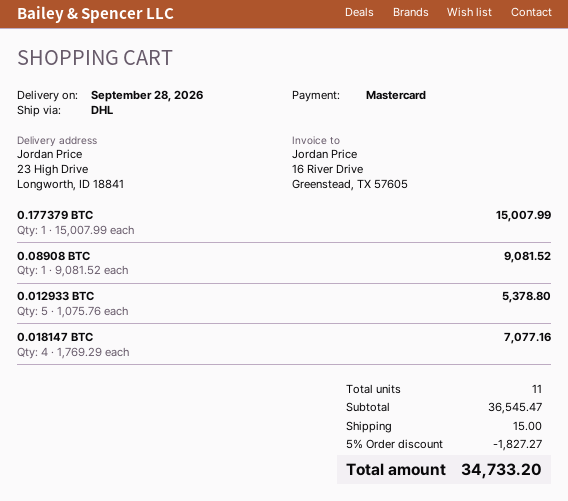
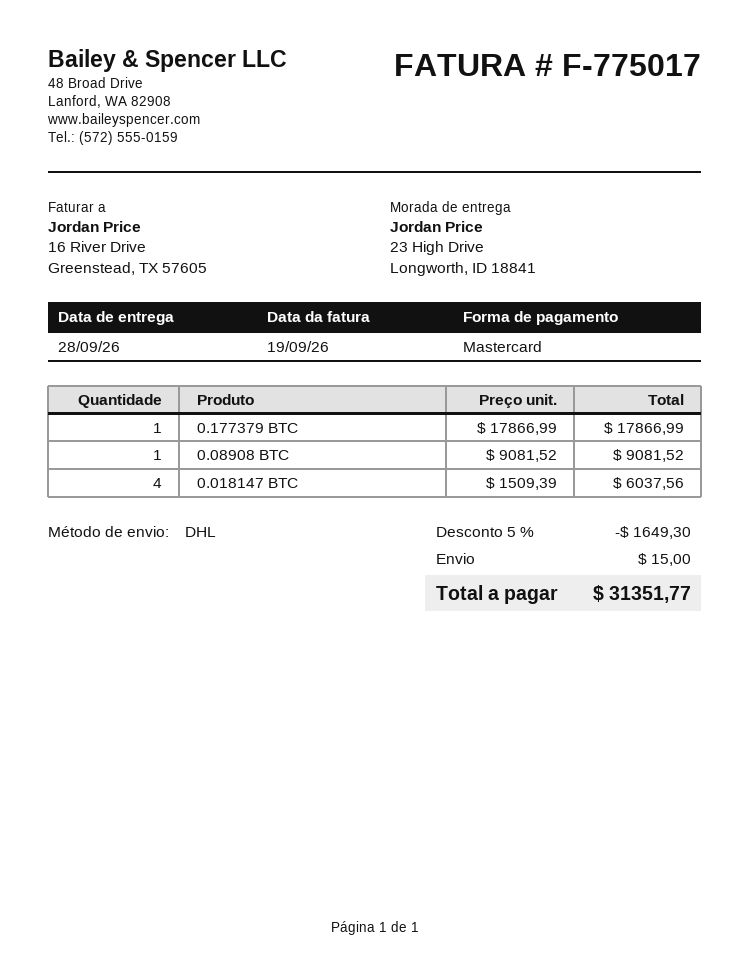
0.177379 BTC: 1 x 15007.99 = 15007.99 -> 1 x 17866.99 = 17866.99
0.012933 BTC: 5 x 1075.76 = 5378.80 -> none
0.018147 BTC: 4 x 1769.29 = 7077.16 -> 4 x 1509.39 = 6037.56
discount: 5% = 1827.27 -> 5% = 1649.30
total: 34733.20 -> 31351.77

